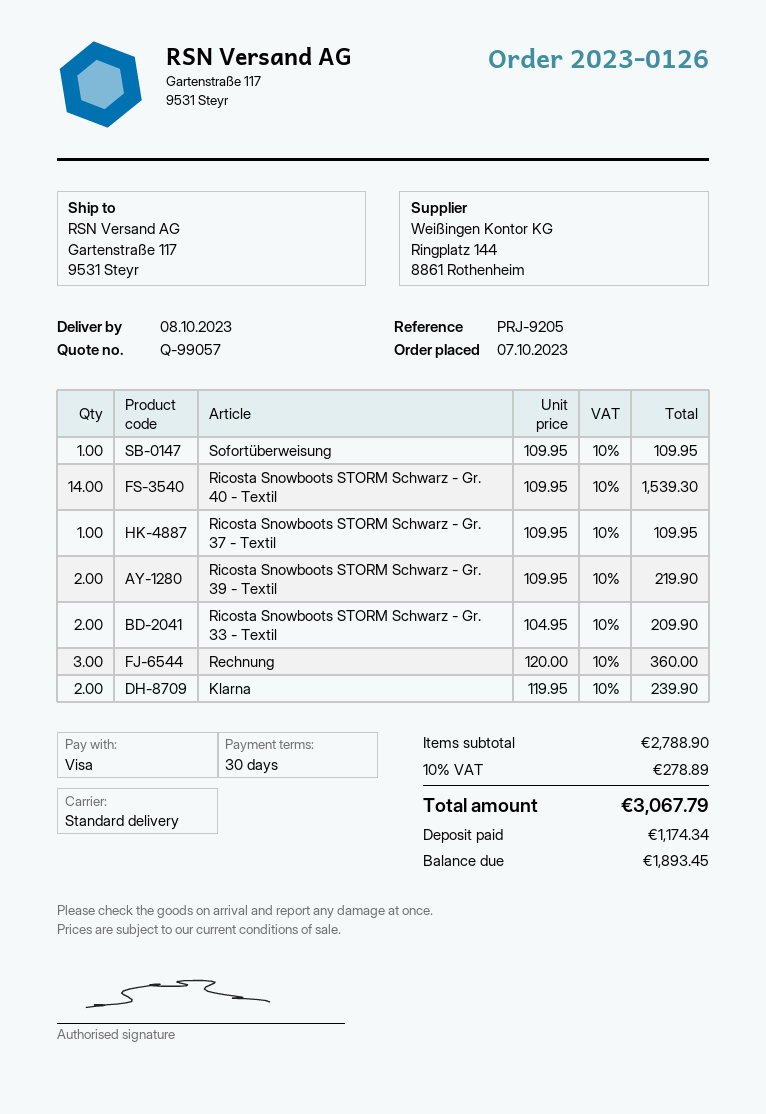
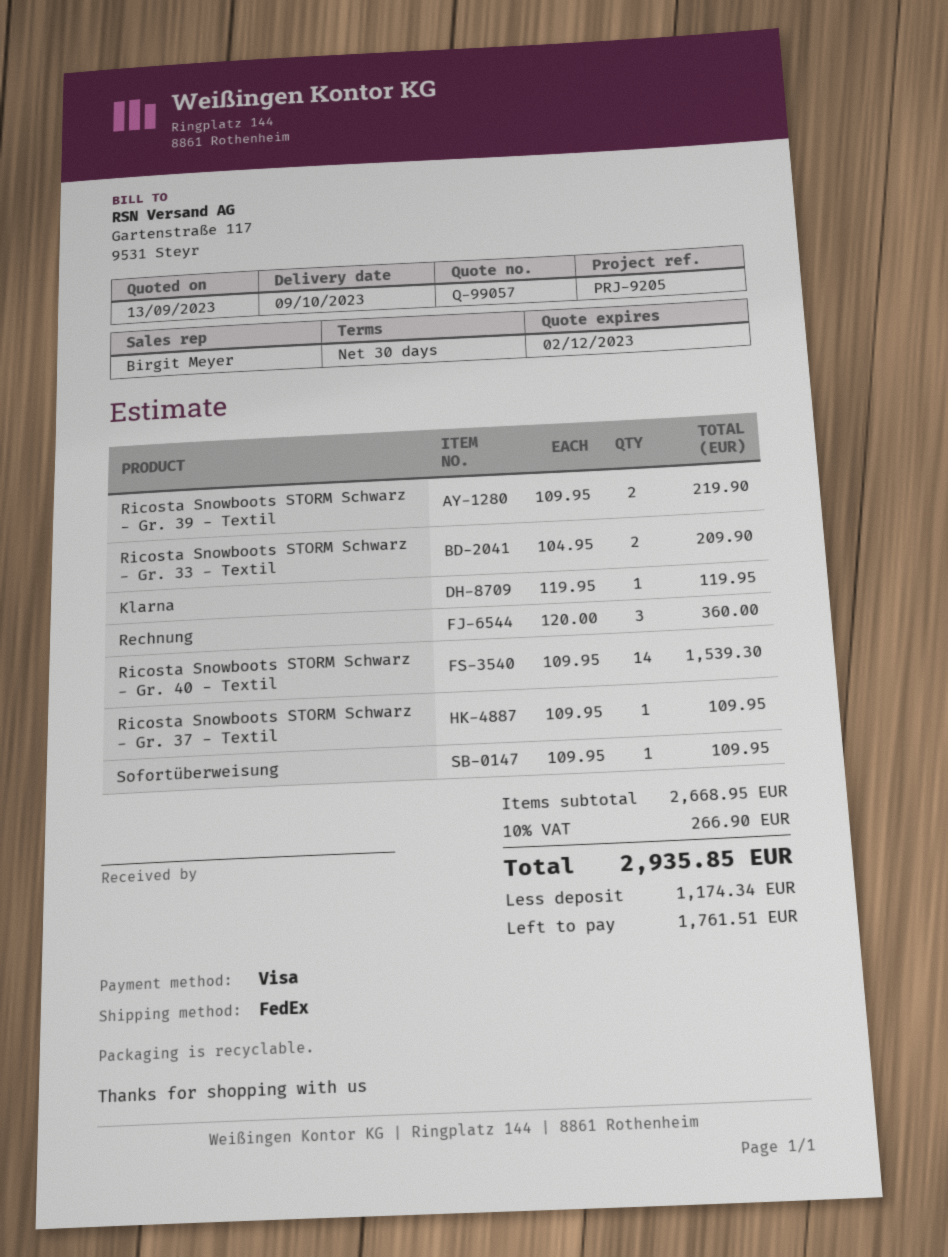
delivery date: 2023-10-08 -> 2023-10-09
shipping method: standard -> FedEx
Klarna: 2 x 119.95 = 239.90 -> 1 x 119.95 = 119.95
subtotal: 2788.90 -> 2668.95
tax: 10% = 278.89 -> 10% = 266.90
total: 3067.79 -> 2935.85
balance: 1893.45 -> 1761.51

